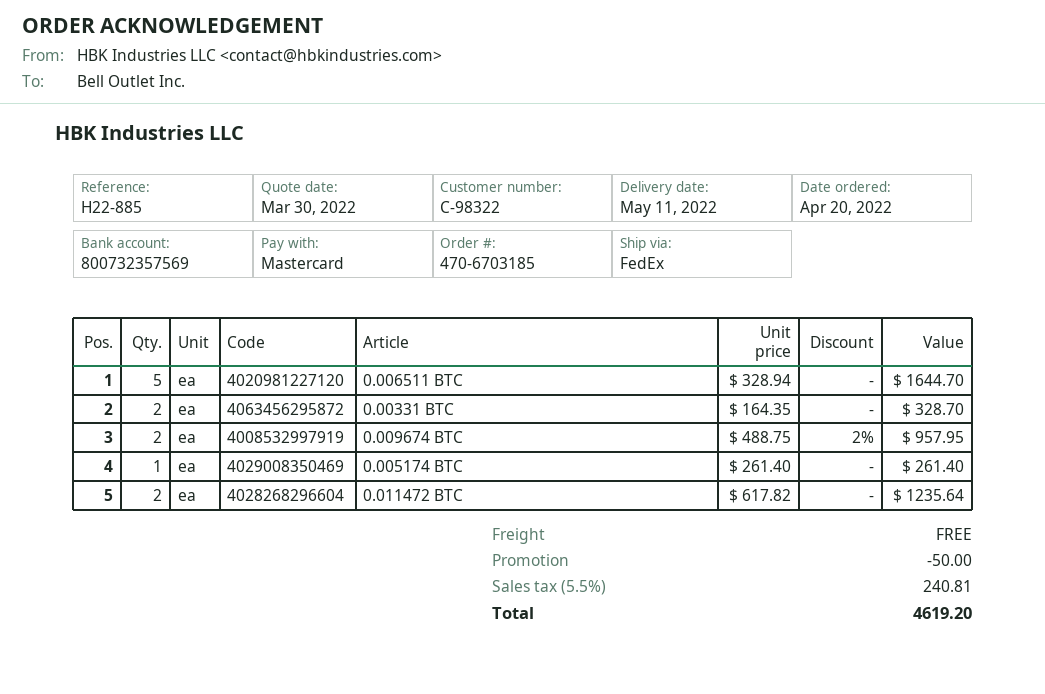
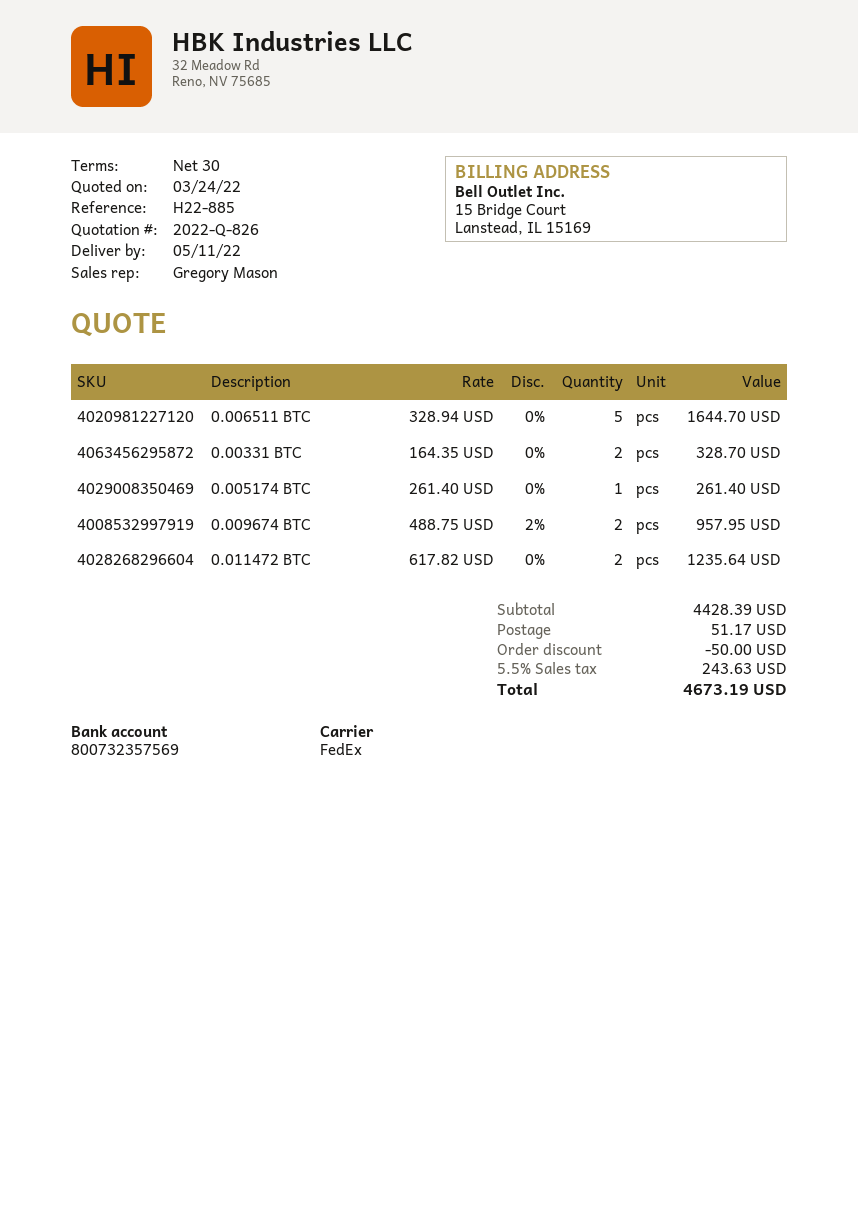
quote date: 2022-03-30 -> 2022-03-24
shipping: 0.00 -> 51.17
tax: 5.5% = 240.81 -> 5.5% = 243.63
total: 4619.20 -> 4673.19

